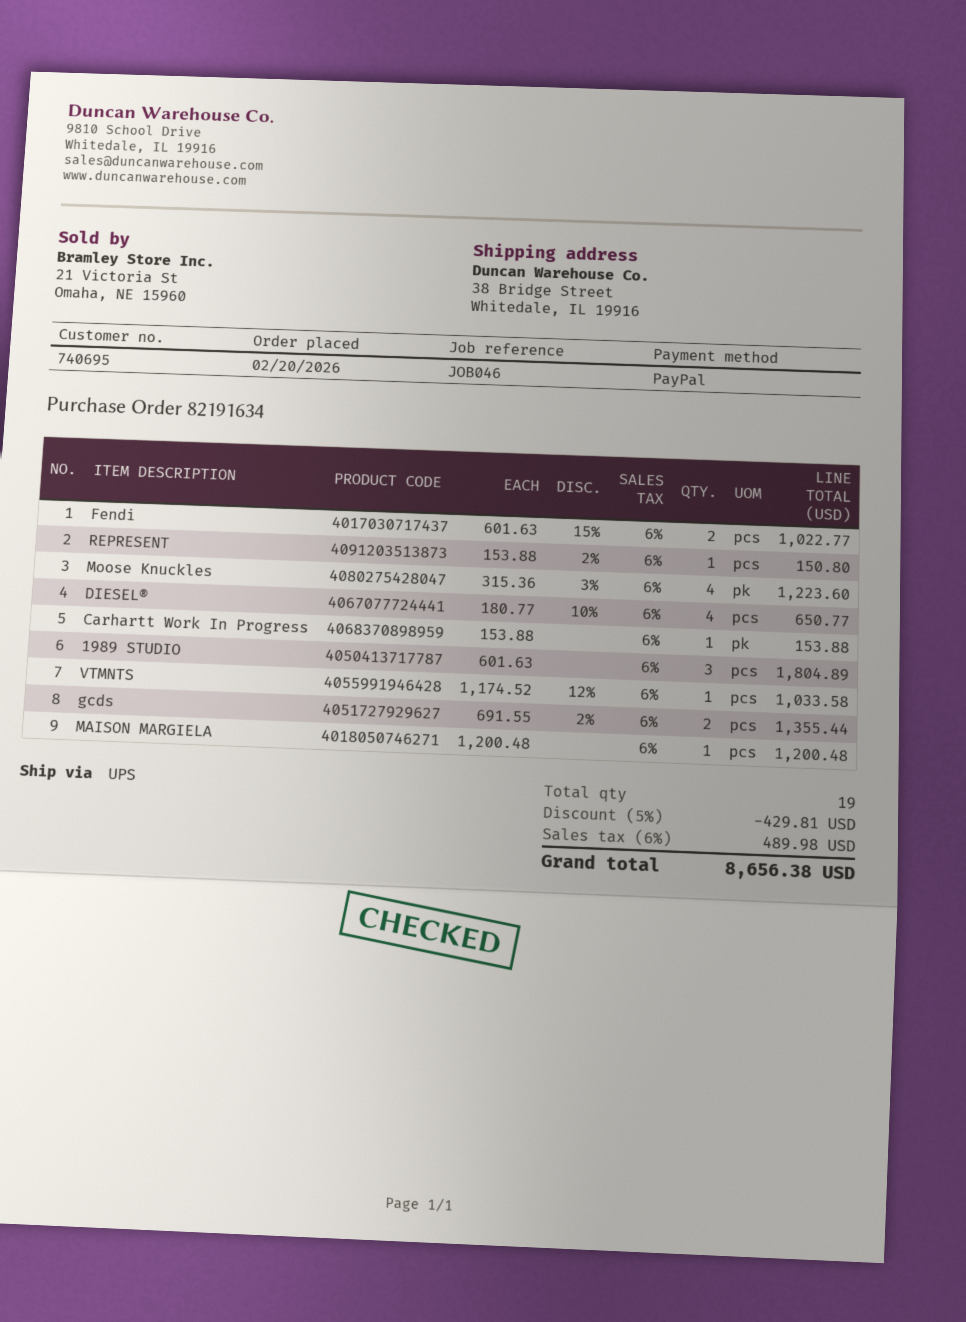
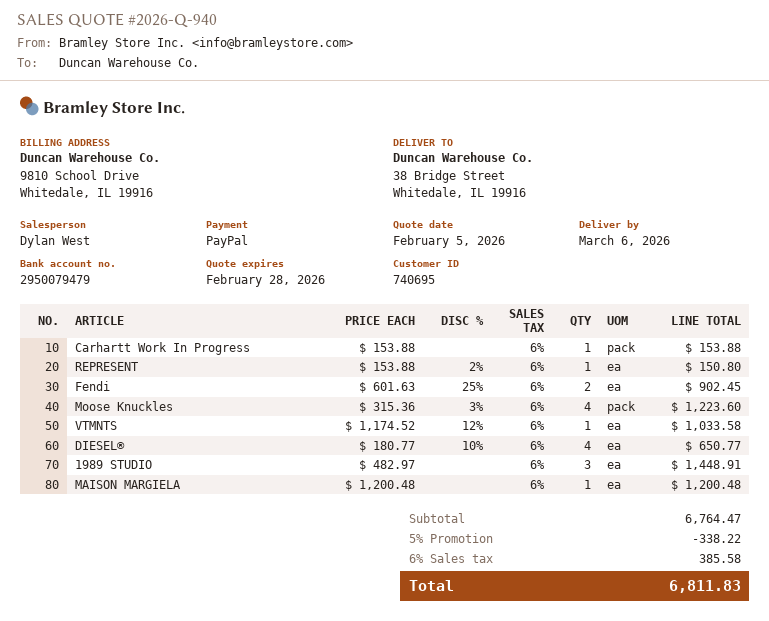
Fendi: 2 x 601.63 - 15% = 1022.77 -> 2 x 601.63 - 25% = 902.45
1989 STUDIO: 3 x 601.63 = 1804.89 -> 3 x 482.97 = 1448.91
gcds: 2 x 691.55 - 2% = 1355.44 -> none
discount: 5% = 429.81 -> 5% = 338.22
tax: 6% = 489.98 -> 6% = 385.58
total: 8656.38 -> 6811.83

